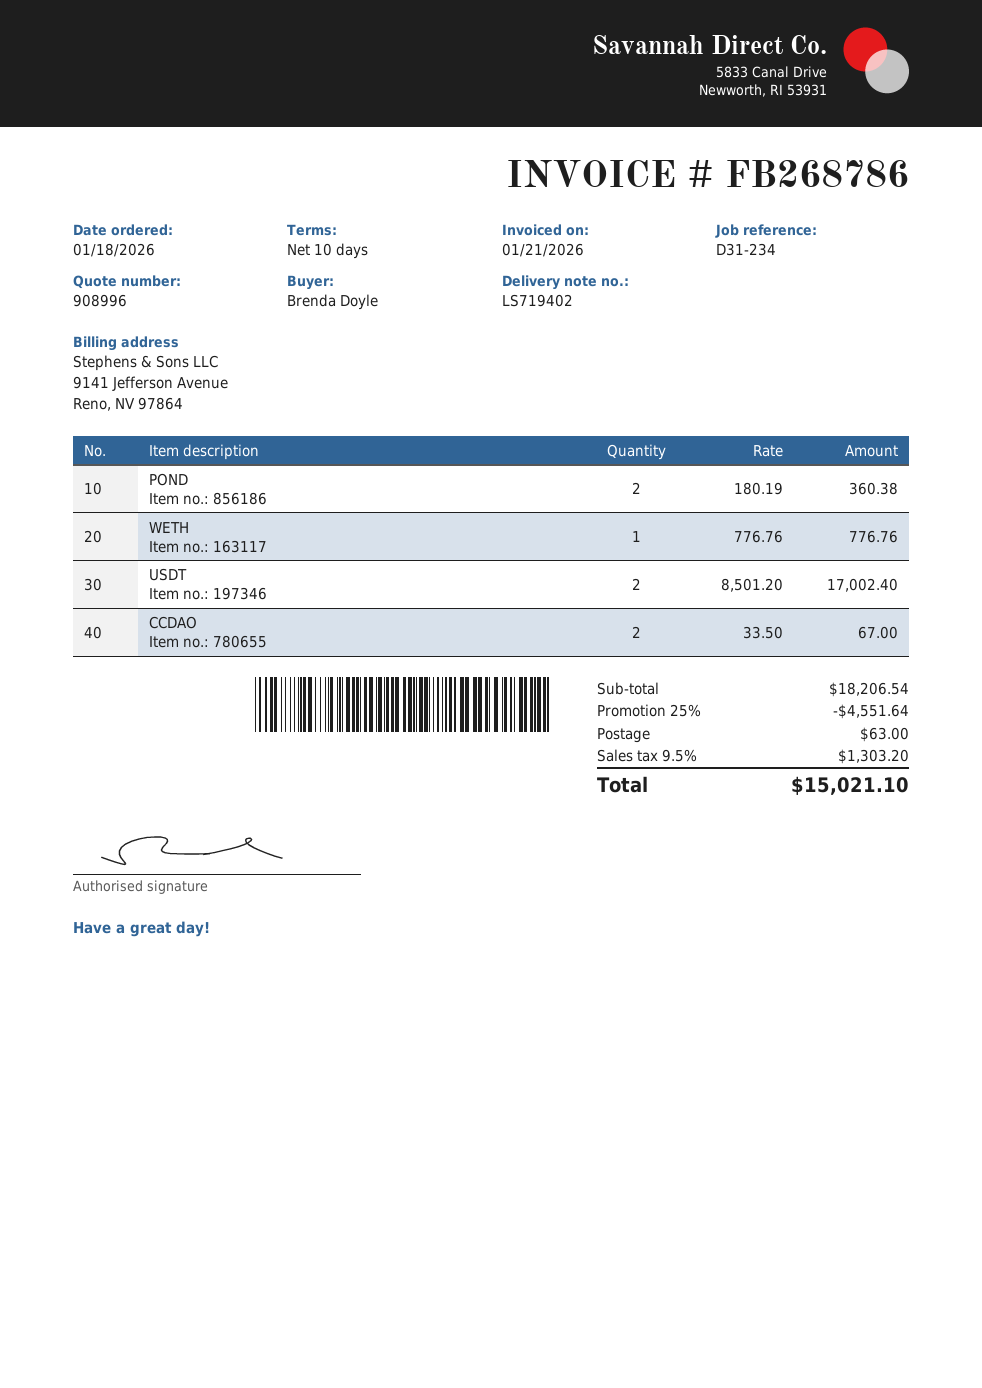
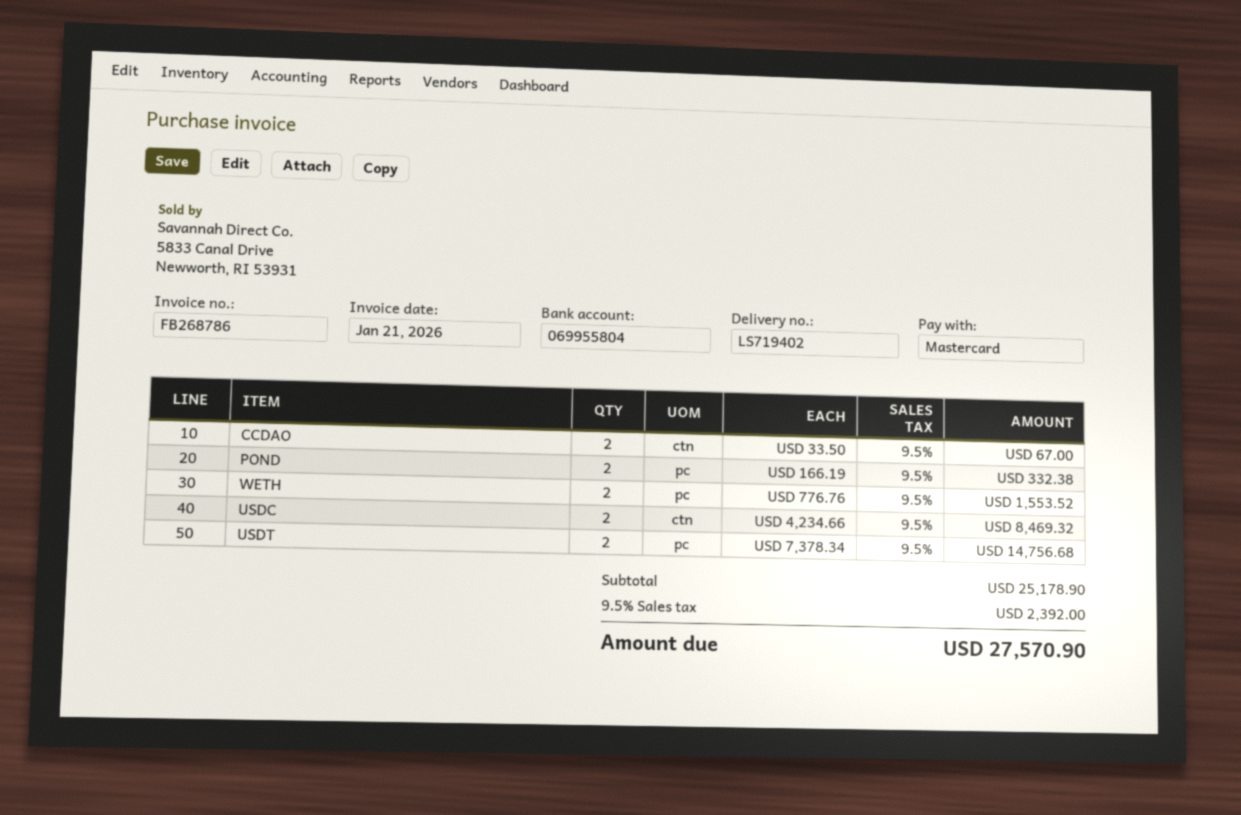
POND: 2 x 180.19 = 360.38 -> 2 x 166.19 = 332.38
WETH: 1 x 776.76 = 776.76 -> 2 x 776.76 = 1553.52
USDT: 2 x 8501.20 = 17002.40 -> 2 x 7378.34 = 14756.68
USDC: none -> 2 x 4234.66 = 8469.32
subtotal: 18206.54 -> 25178.90
discount: 25% = 4551.64 -> none
shipping: 63.00 -> none
tax: 9.5% = 1303.20 -> 9.5% = 2392.00
total: 15021.10 -> 27570.90

